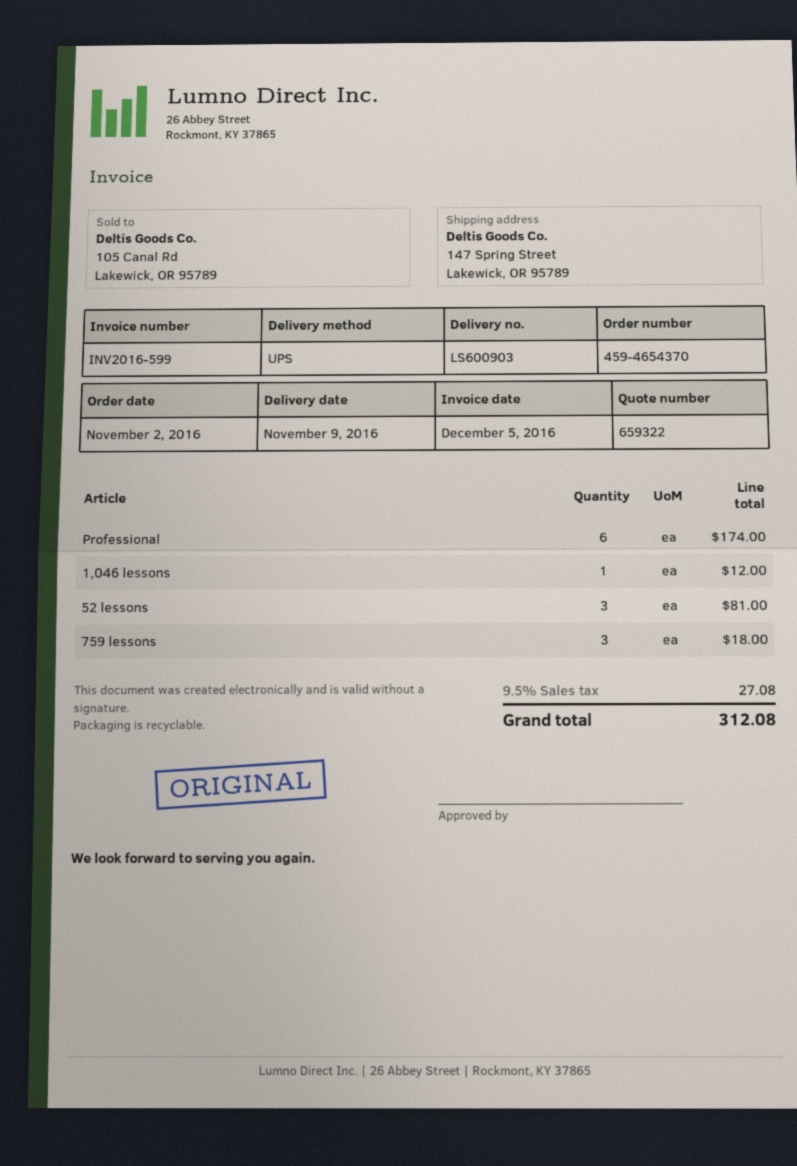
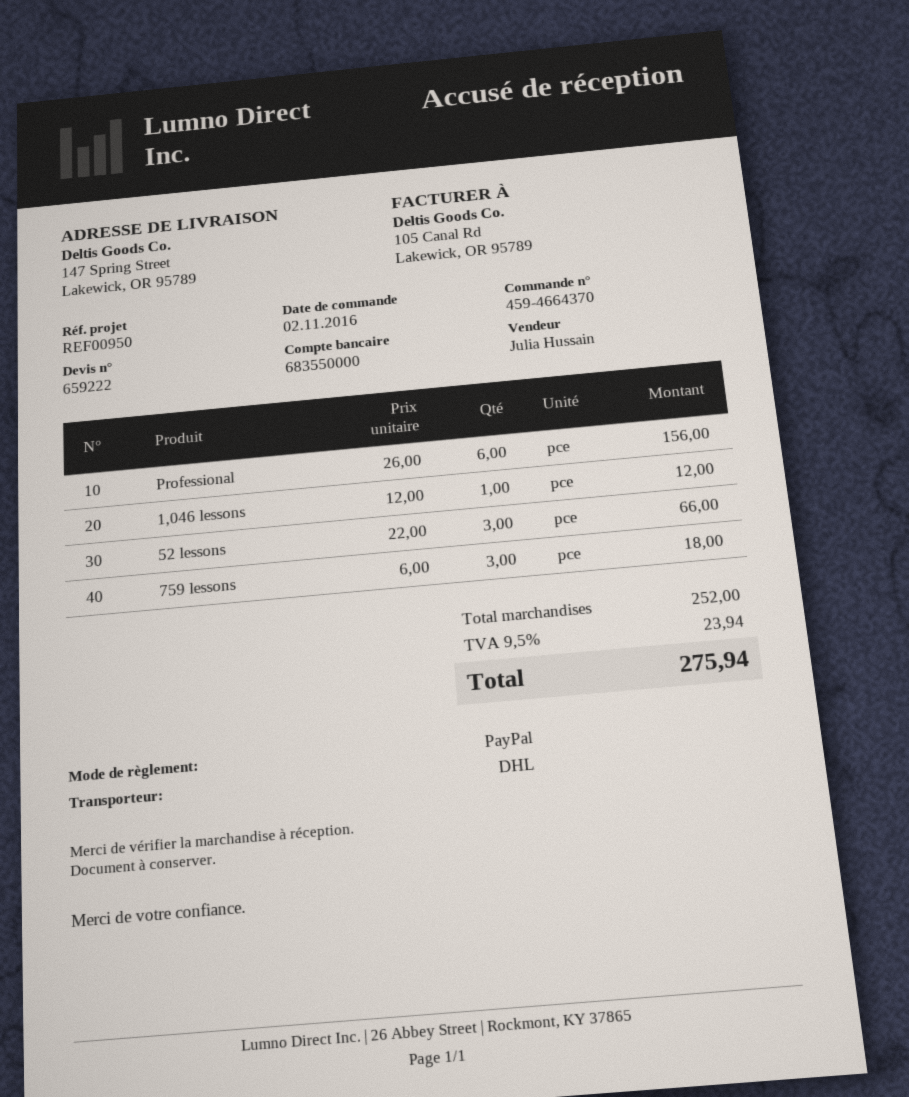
quote number: 659322 -> 659222
order number: 459-4654370 -> 459-4664370
shipping method: UPS -> DHL
Professional: 6 for 174.00 -> 6 for 156.00
52 lessons: 3 for 81.00 -> 3 for 66.00
tax: 9.5% = 27.08 -> 9.5% = 23.94
total: 312.08 -> 275.94

